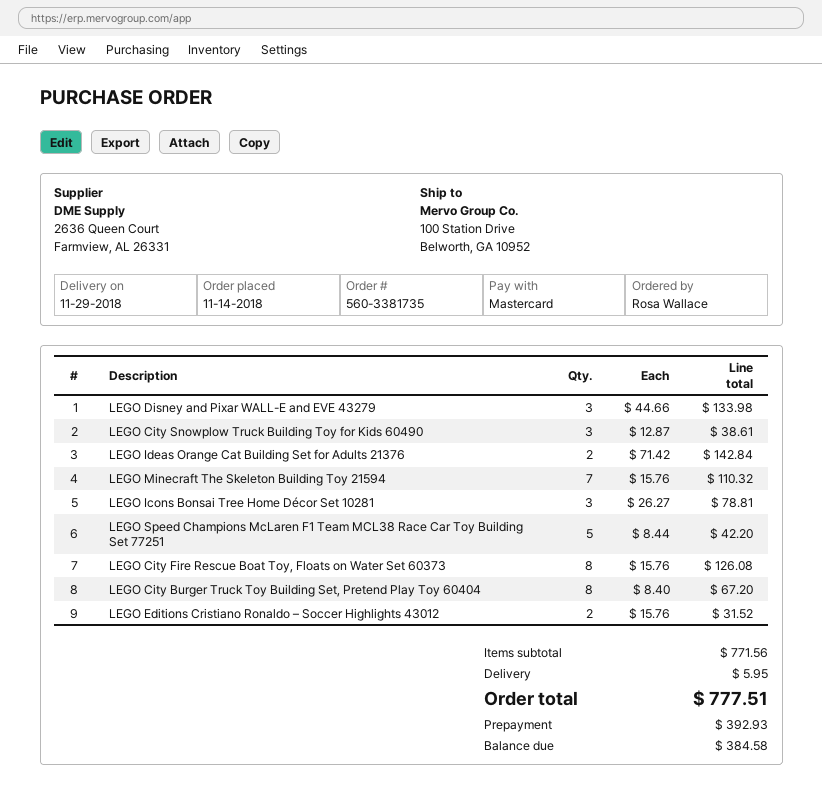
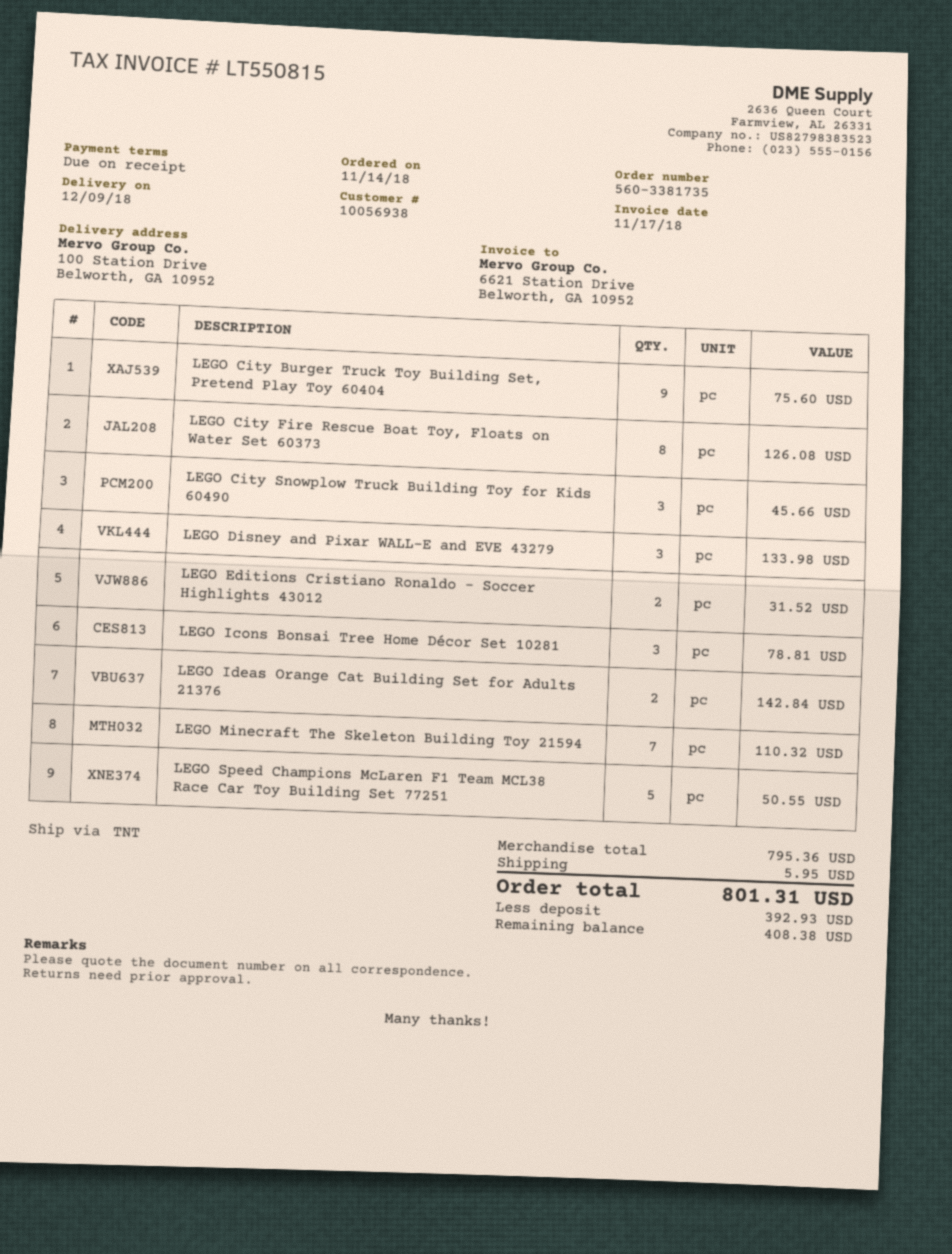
delivery date: 2018-11-29 -> 2018-12-09
LEGO City Snowplow Truck Building Toy for Kids 60490: 3 for 38.61 -> 3 for 45.66
LEGO Speed Champions McLaren F1 Team MCL38 Race Car Toy Building Set 77251: 5 for 42.20 -> 5 for 50.55
LEGO City Burger Truck Toy Building Set, Pretend Play Toy 60404: 8 for 67.20 -> 9 for 75.60
subtotal: 771.56 -> 795.36
total: 777.51 -> 801.31
balance: 384.58 -> 408.38

